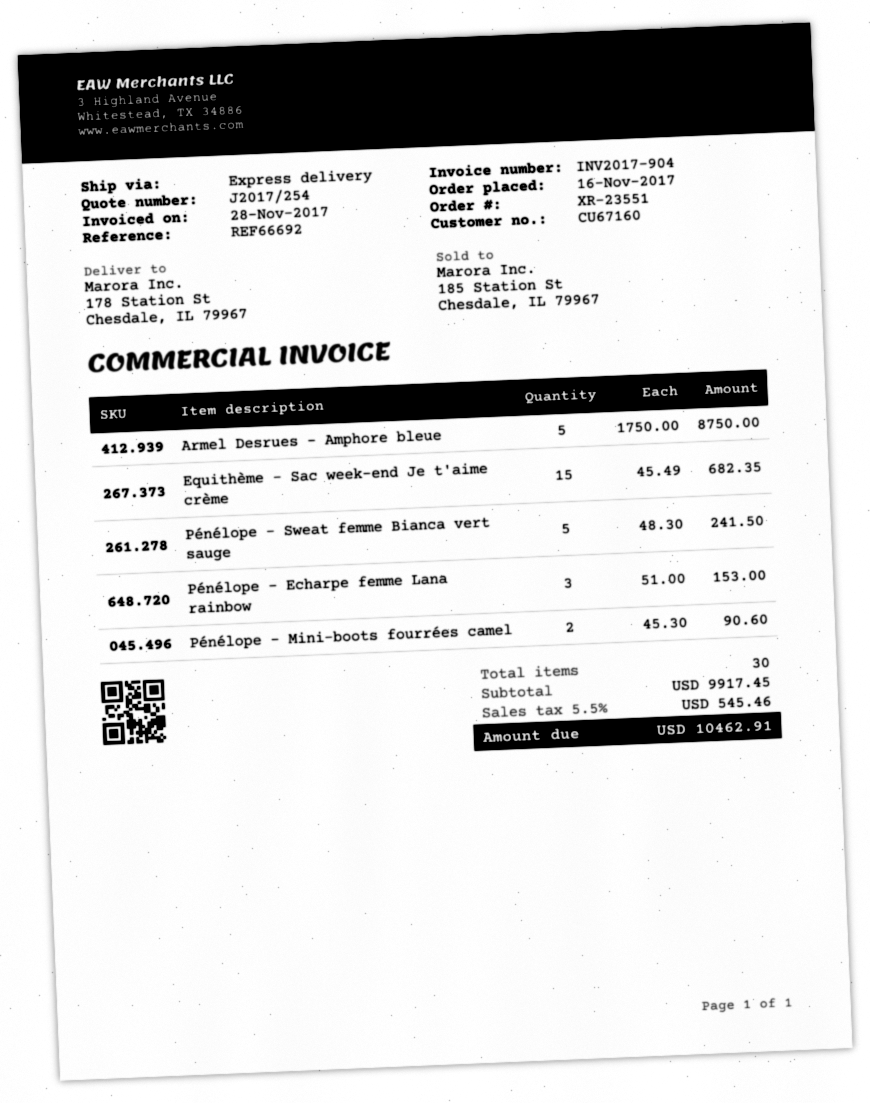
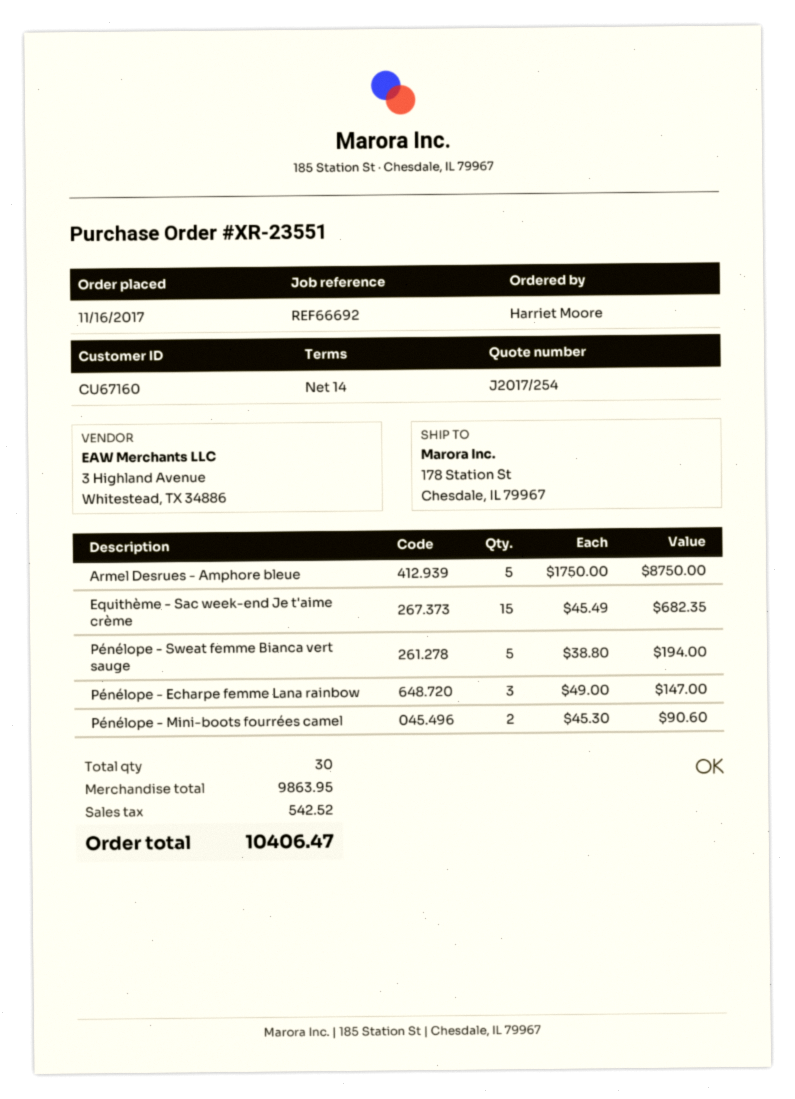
Pénélope - Sweat femme Bianca vert sauge: 5 x 48.30 = 241.50 -> 5 x 38.80 = 194.00
Pénélope - Echarpe femme Lana rainbow: 3 x 51.00 = 153.00 -> 3 x 49.00 = 147.00
subtotal: 9917.45 -> 9863.95
tax: 545.46 -> 542.52
total: 10462.91 -> 10406.47

